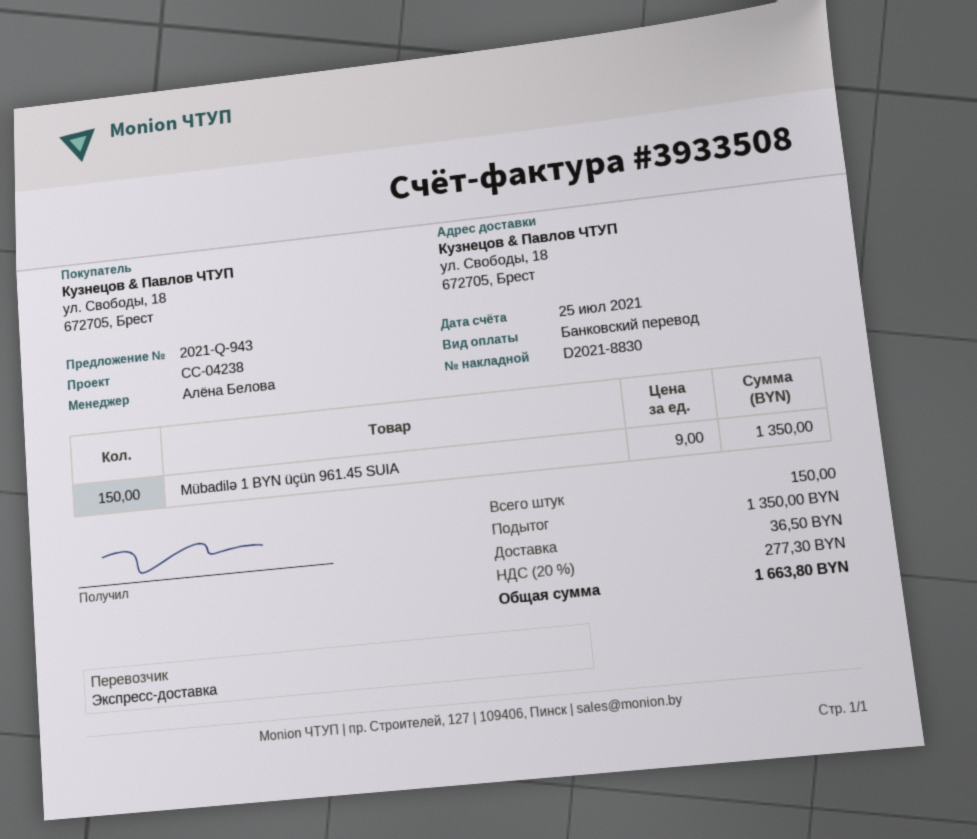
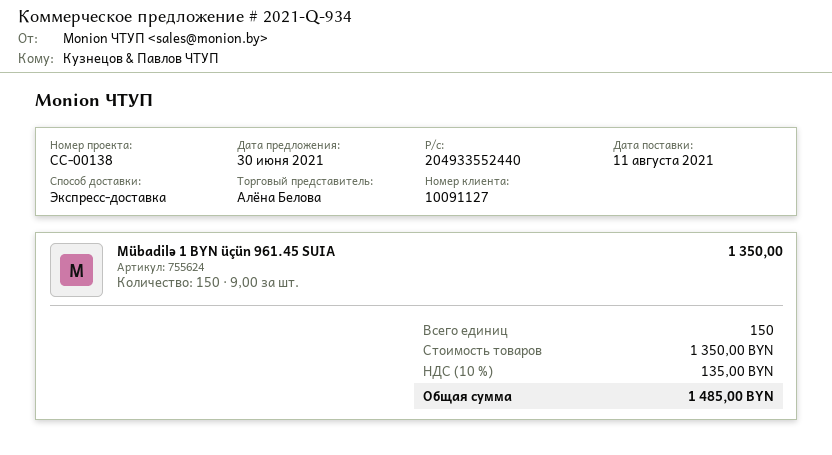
quote number: 2021-Q-943 -> 2021-Q-934
reference: CC-04238 -> CC-00138
shipping: 36.50 -> none
tax: 20% = 277.30 -> 10% = 135.00
total: 1663.80 -> 1485.00

